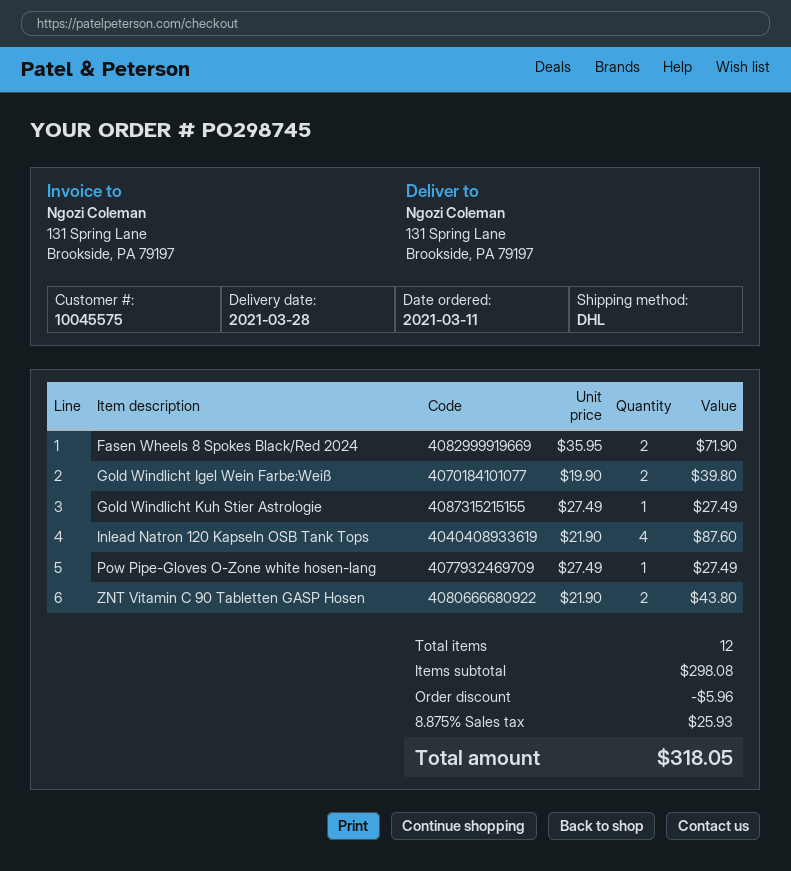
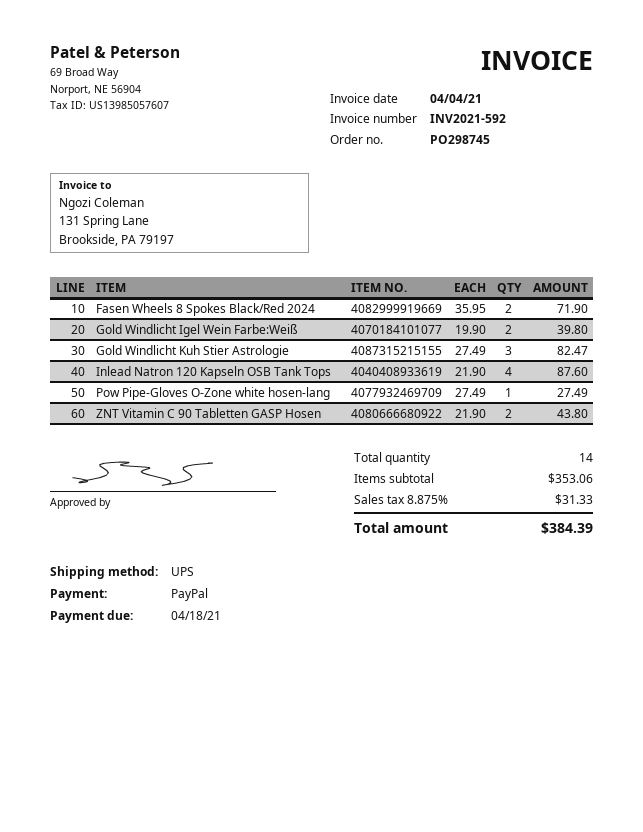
shipping method: DHL -> UPS
Gold Windlicht Kuh Stier Astrologie: 1 x 27.49 = 27.49 -> 3 x 27.49 = 82.47
total quantity: 12 -> 14
subtotal: 298.08 -> 353.06
discount: 5.96 -> none
tax: 8.875% = 25.93 -> 8.875% = 31.33
total: 318.05 -> 384.39

